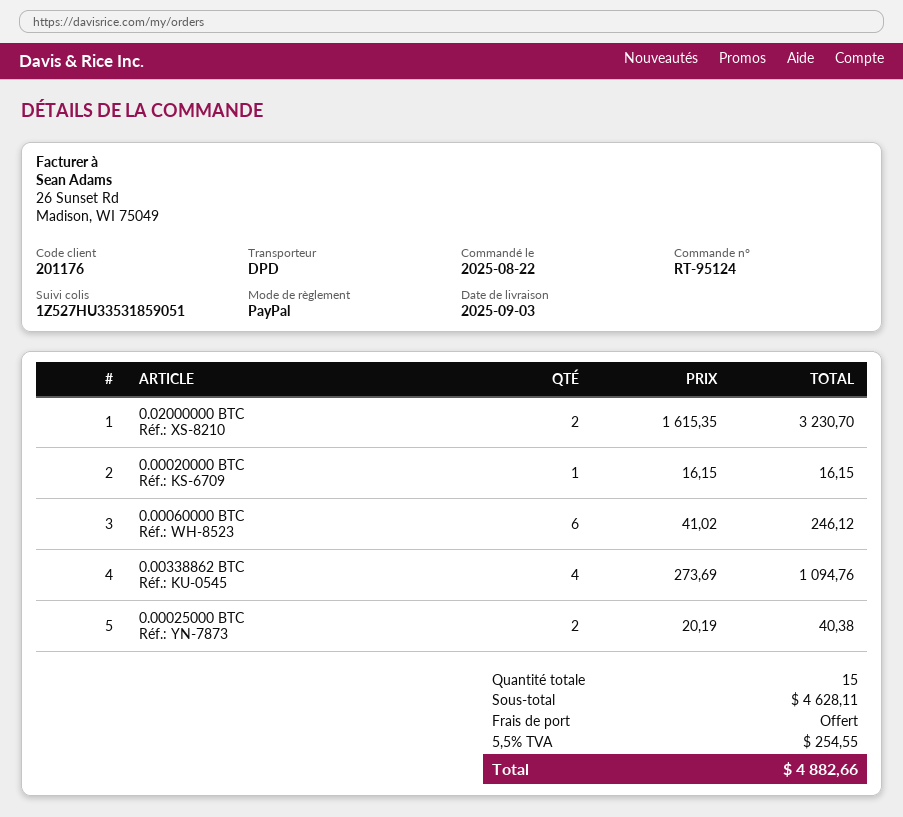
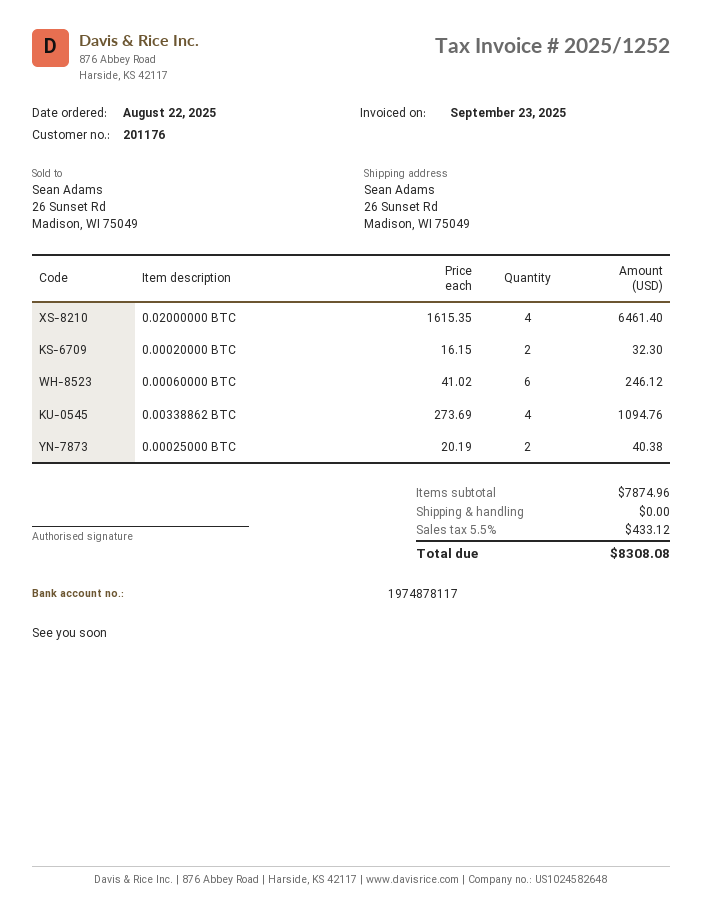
0.02000000 BTC: 2 x 1615.35 = 3230.70 -> 4 x 1615.35 = 6461.40
0.00020000 BTC: 1 x 16.15 = 16.15 -> 2 x 16.15 = 32.30
subtotal: 4628.11 -> 7874.96
tax: 5.5% = 254.55 -> 5.5% = 433.12
total: 4882.66 -> 8308.08

